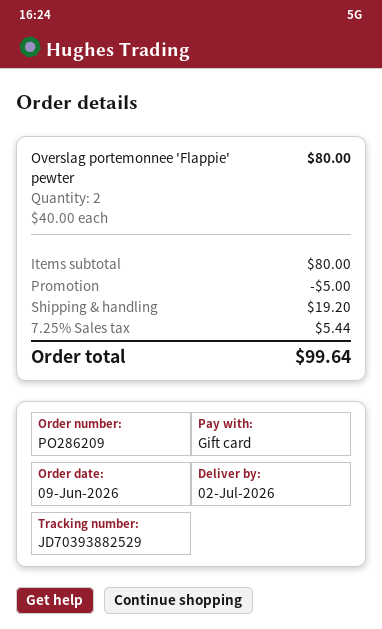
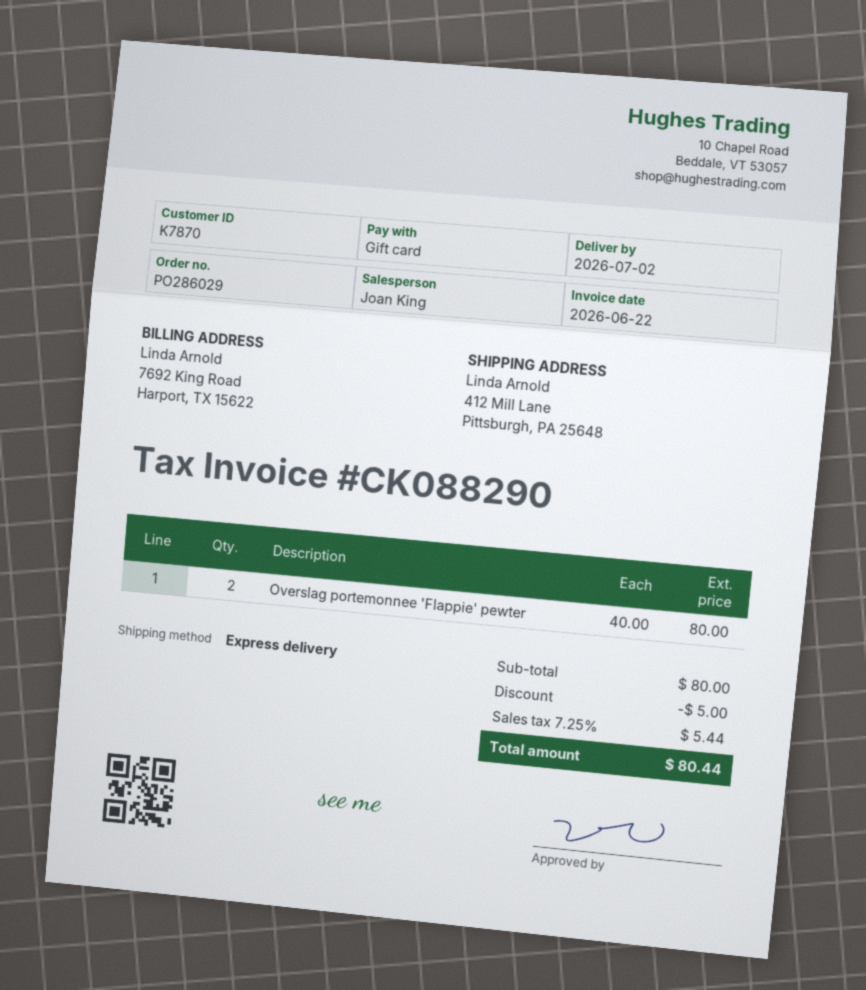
order number: PO286209 -> PO286029
shipping: 19.20 -> none
total: 99.64 -> 80.44

